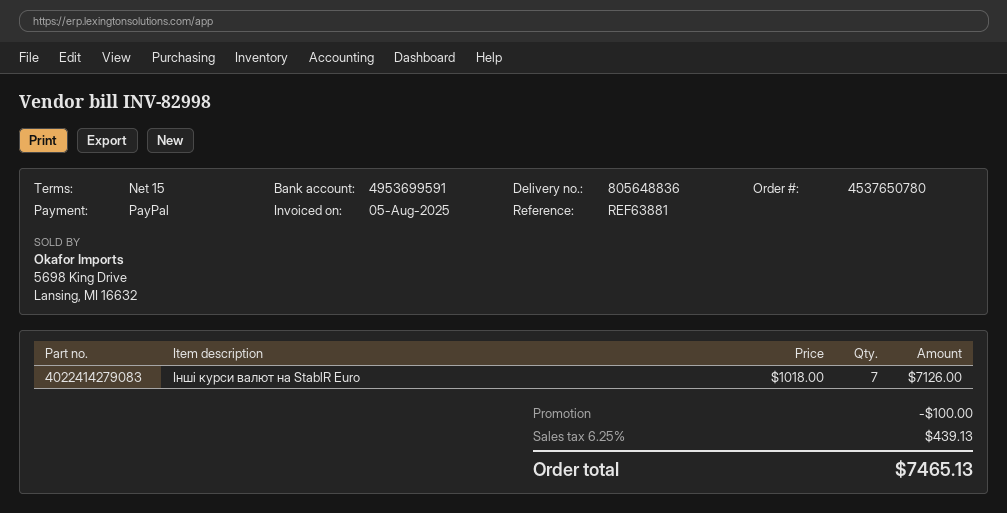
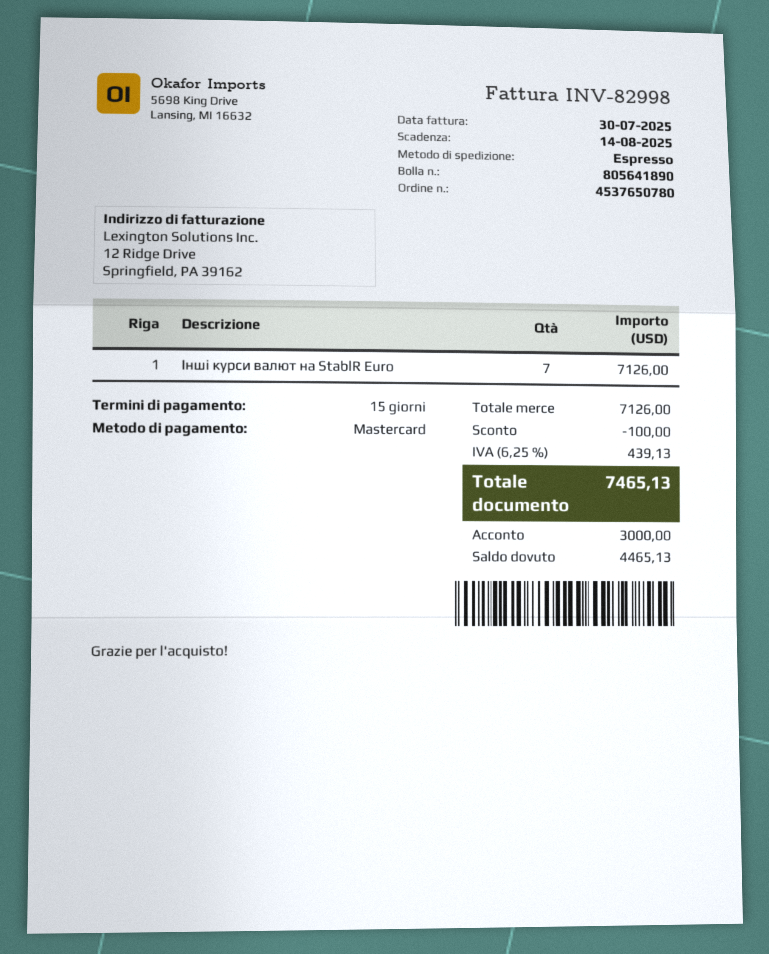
delivery note number: 805648836 -> 805641890
invoice date: 2025-08-05 -> 2025-07-30
payment method: PayPal -> Mastercard

